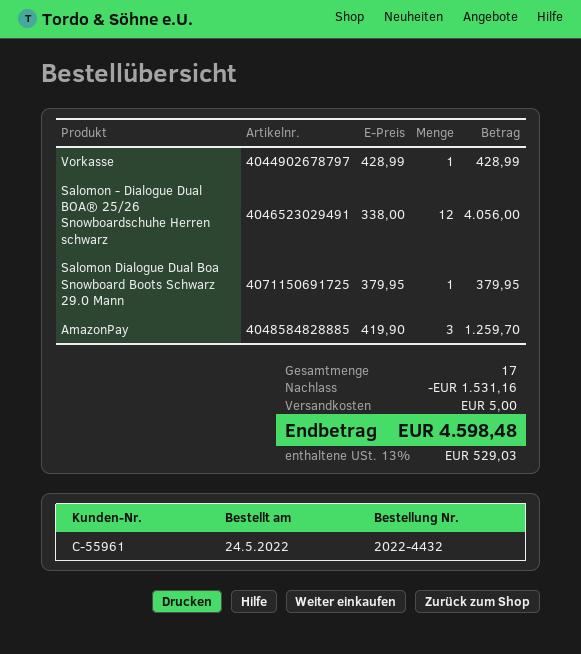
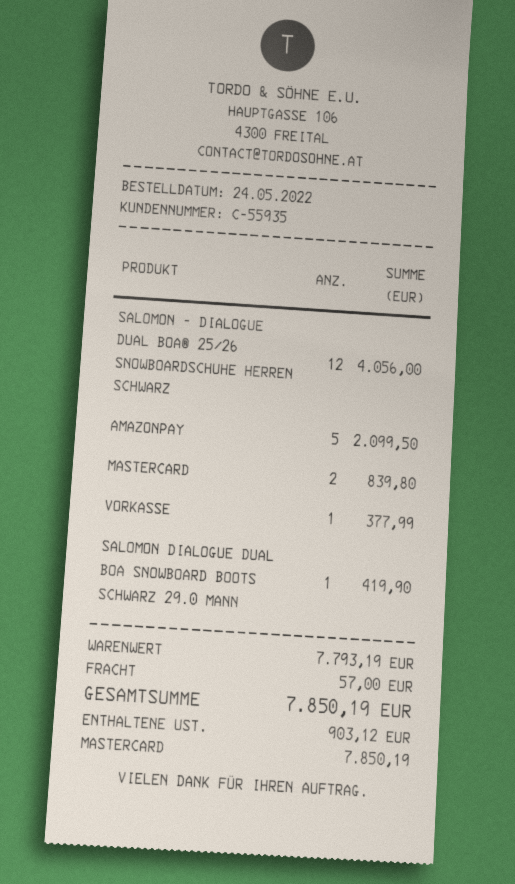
customer number: C-55961 -> C-55935
Vorkasse: 1 for 428.99 -> 1 for 377.99
Salomon Dialogue Dual Boa Snowboard Boots Schwarz 29.0 Mann: 1 for 379.95 -> 1 for 419.90
AmazonPay: 3 for 1259.70 -> 5 for 2099.50
MASTERCARD: none -> 2 for 839.80
discount: 1531.16 -> none
shipping: 5.00 -> 57.00
tax: 529.03 -> 903.12
total: 4598.48 -> 7850.19

